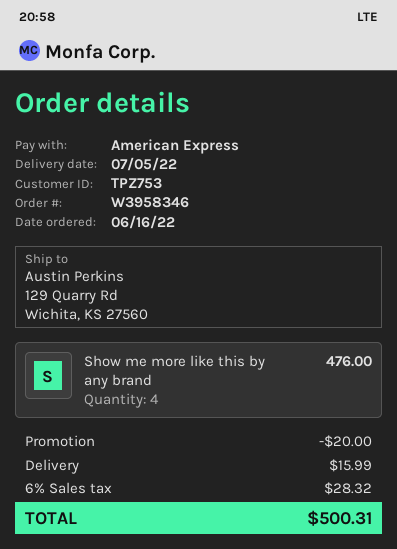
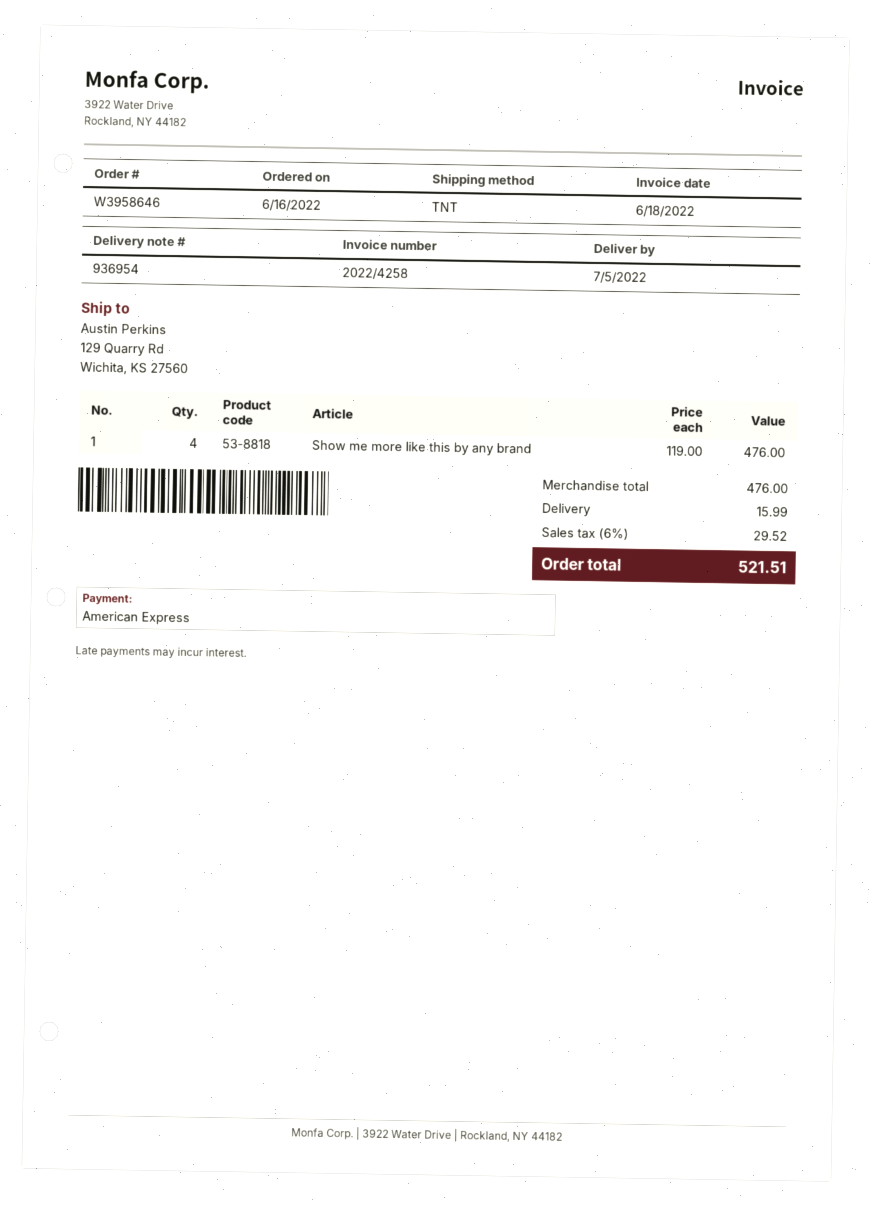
order number: W3958346 -> W3958646
discount: 20.00 -> none
tax: 6% = 28.32 -> 6% = 29.52
total: 500.31 -> 521.51

